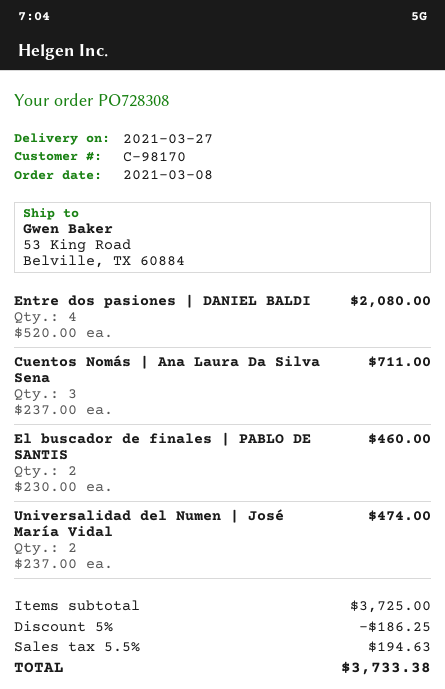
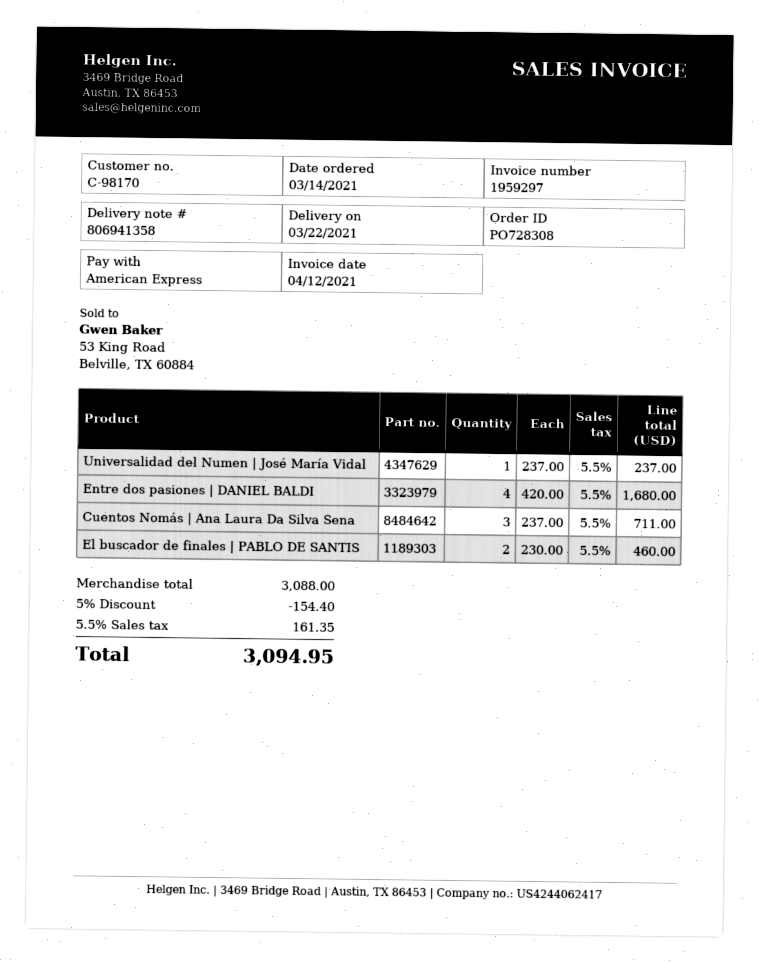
order date: 2021-03-08 -> 2021-03-14
delivery date: 2021-03-27 -> 2021-03-22
Entre dos pasiones | DANIEL BALDI: 4 x 520.00 = 2080.00 -> 4 x 420.00 = 1680.00
Universalidad del Numen | José María Vidal: 2 x 237.00 = 474.00 -> 1 x 237.00 = 237.00
subtotal: 3725.00 -> 3088.00
discount: 5% = 186.25 -> 5% = 154.40
tax: 5.5% = 194.63 -> 5.5% = 161.35
total: 3733.38 -> 3094.95

